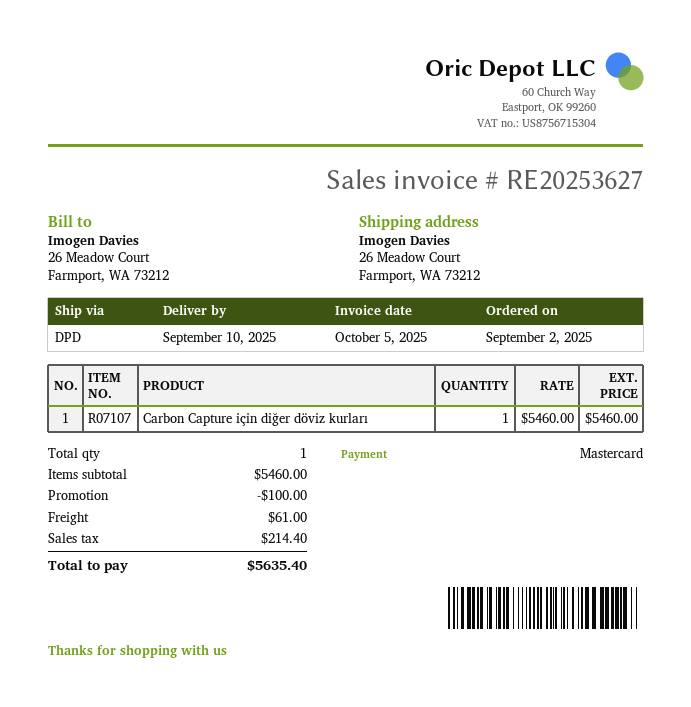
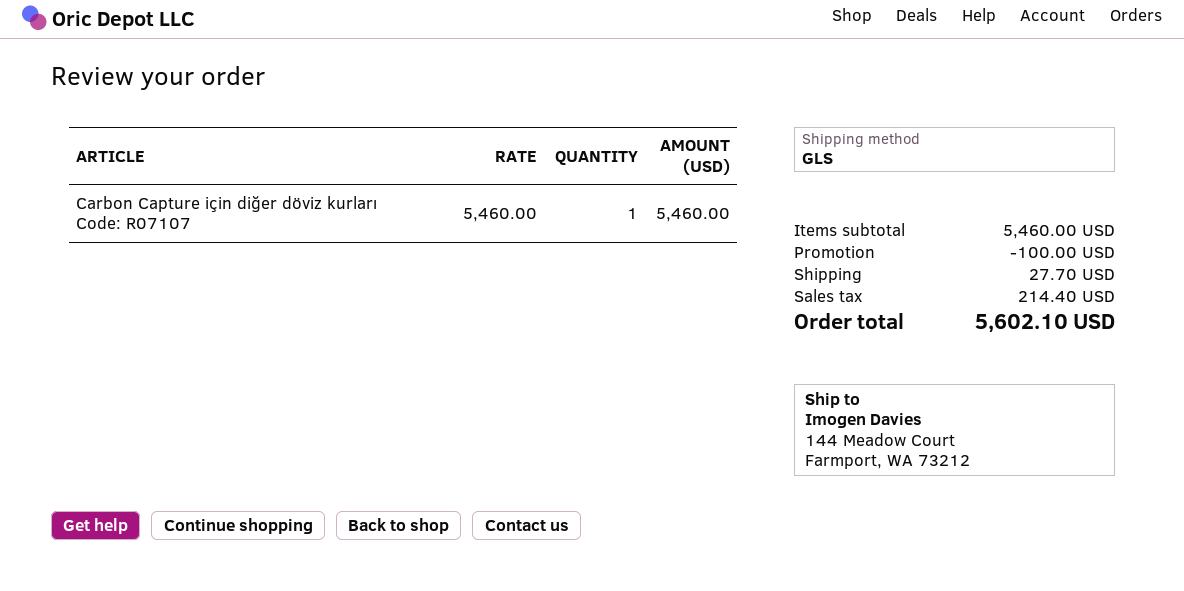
shipping method: DPD -> GLS
ship to: 26 Meadow Court, Farmport, WA 73212 -> 144 Meadow Court, Farmport, WA 73212
shipping: 61.00 -> 27.70
total: 5635.40 -> 5602.10

